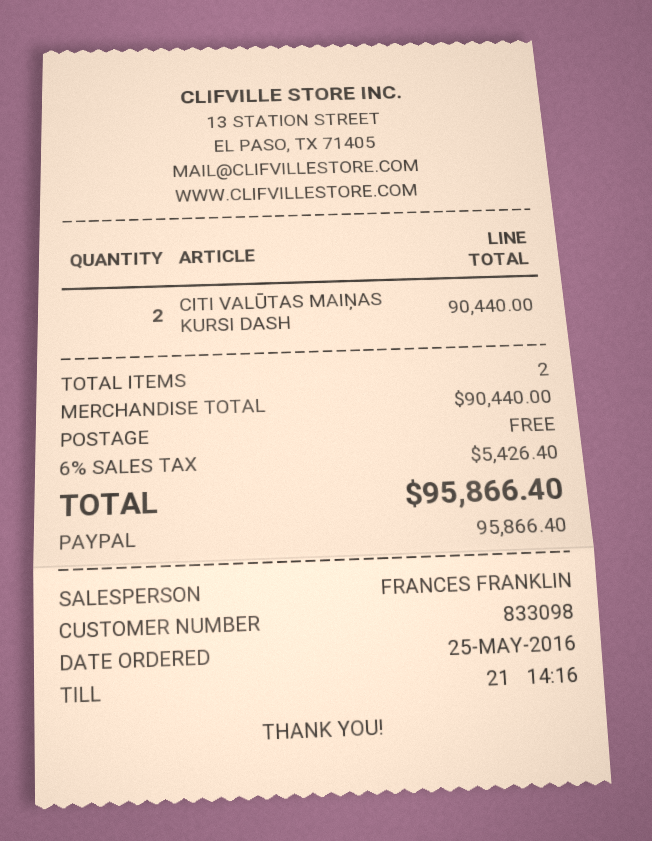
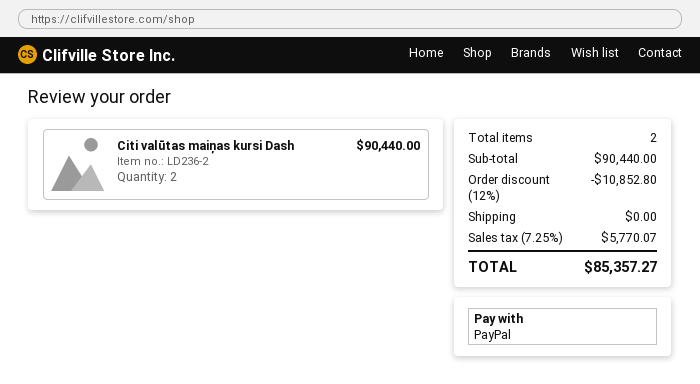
discount: none -> 12% = 10852.80
tax: 6% = 5426.40 -> 7.25% = 5770.07
total: 95866.40 -> 85357.27

